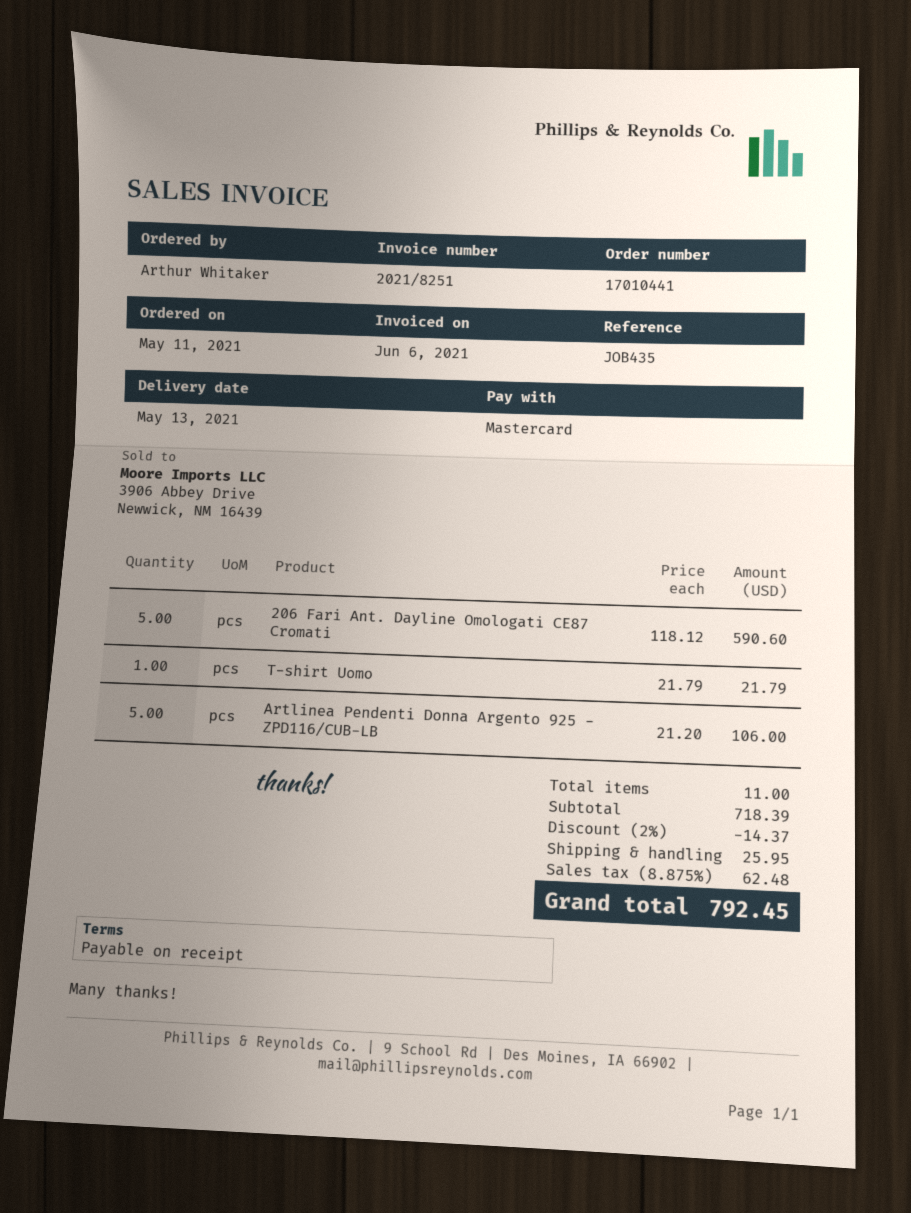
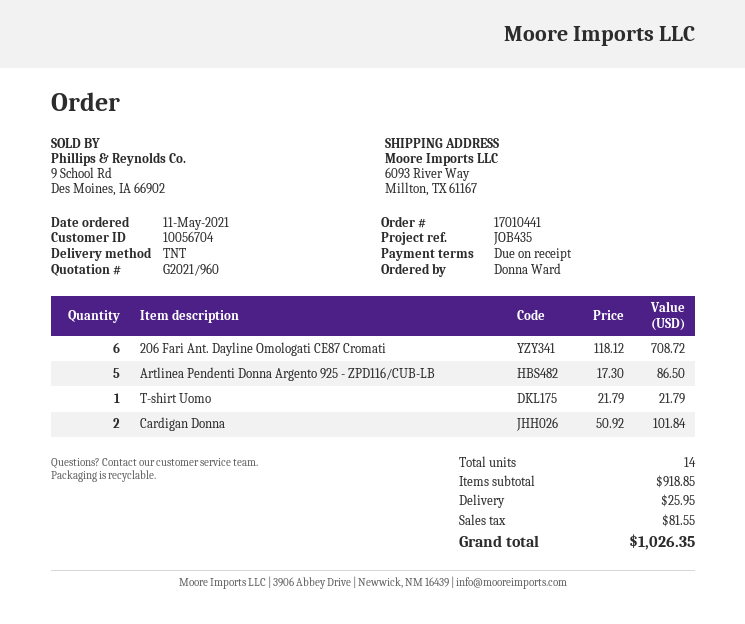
ordered by: Arthur Whitaker -> Donna Ward
206 Fari Ant. Dayline Omologati CE87 Cromati: 5 x 118.12 = 590.60 -> 6 x 118.12 = 708.72
Artlinea Pendenti Donna Argento 925 - ZPD116/CUB-LB: 5 x 21.20 = 106.00 -> 5 x 17.30 = 86.50
Cardigan Donna: none -> 2 x 50.92 = 101.84
total quantity: 11 -> 14
subtotal: 718.39 -> 918.85
discount: 2% = 14.37 -> none
tax: 62.48 -> 81.55
total: 792.45 -> 1026.35

